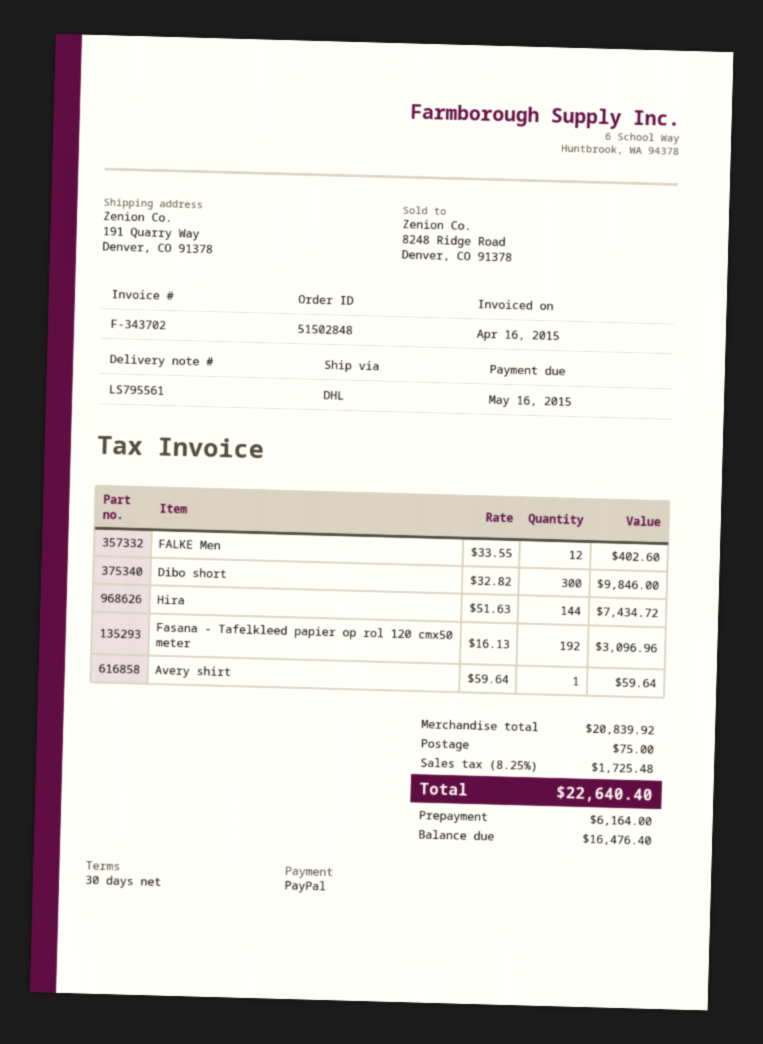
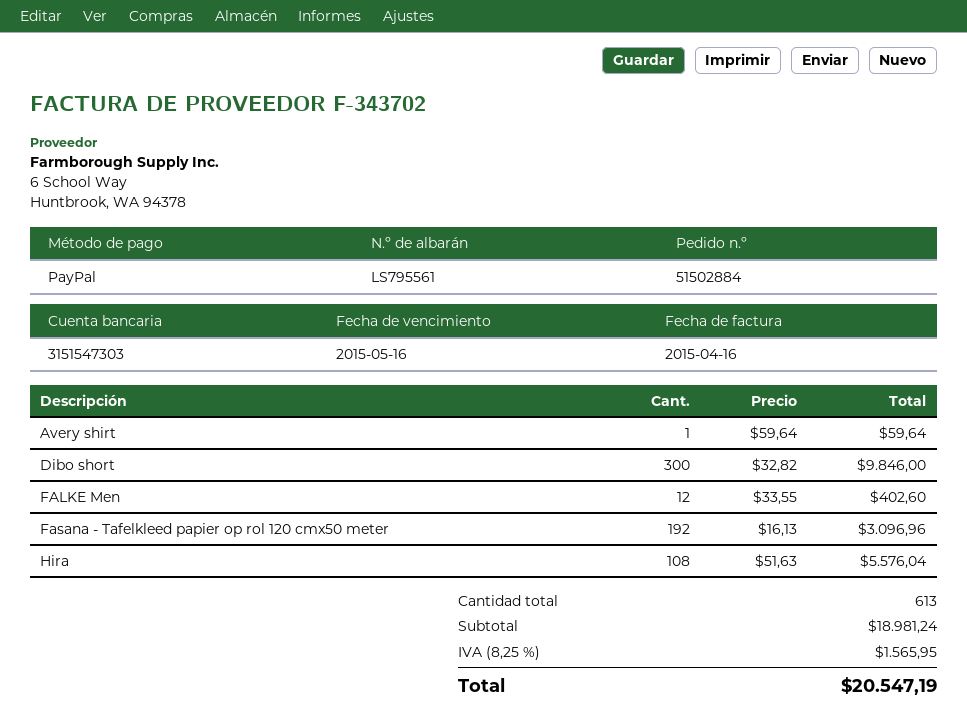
order number: 51502848 -> 51502884
Hira: 144 x 51.63 = 7434.72 -> 108 x 51.63 = 5576.04
subtotal: 20839.92 -> 18981.24
shipping: 75.00 -> none
tax: 8.25% = 1725.48 -> 8.25% = 1565.95
total: 22640.40 -> 20547.19

